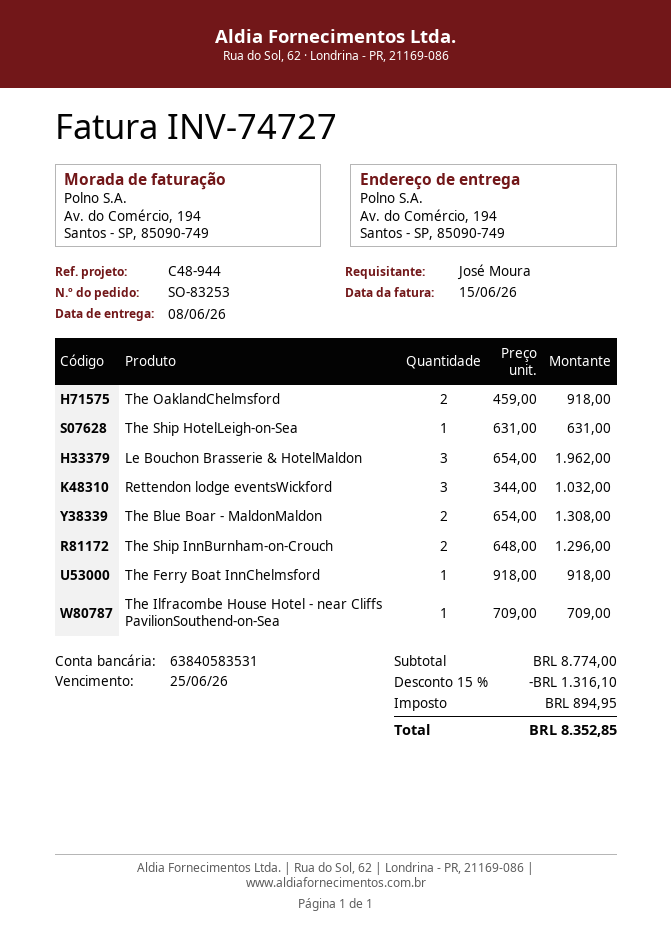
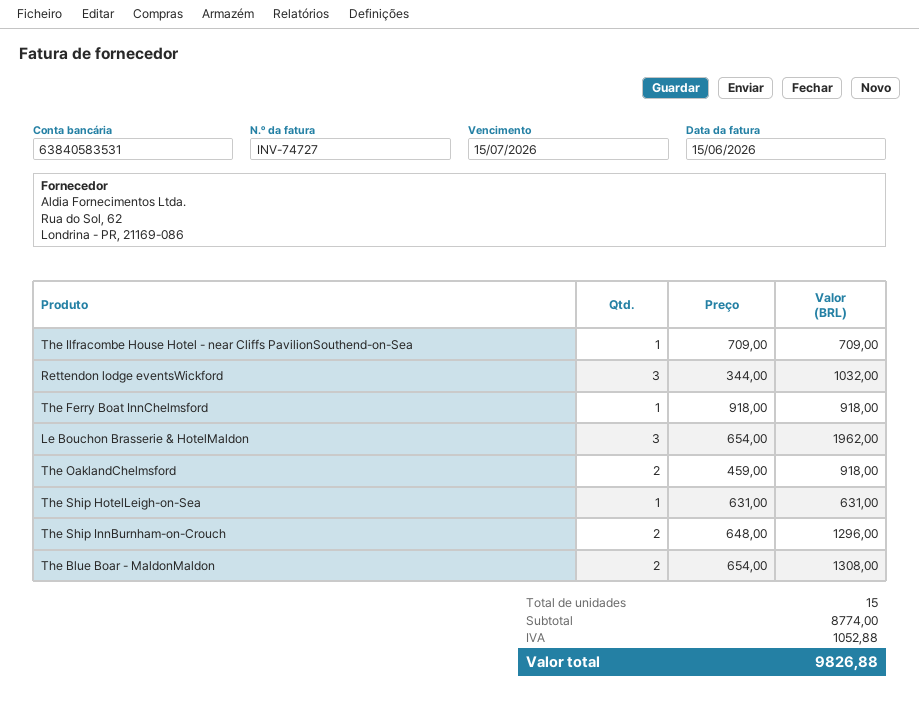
due date: 2026-06-25 -> 2026-07-15
discount: 15% = 1316.10 -> none
tax: 894.95 -> 1052.88
total: 8352.85 -> 9826.88

